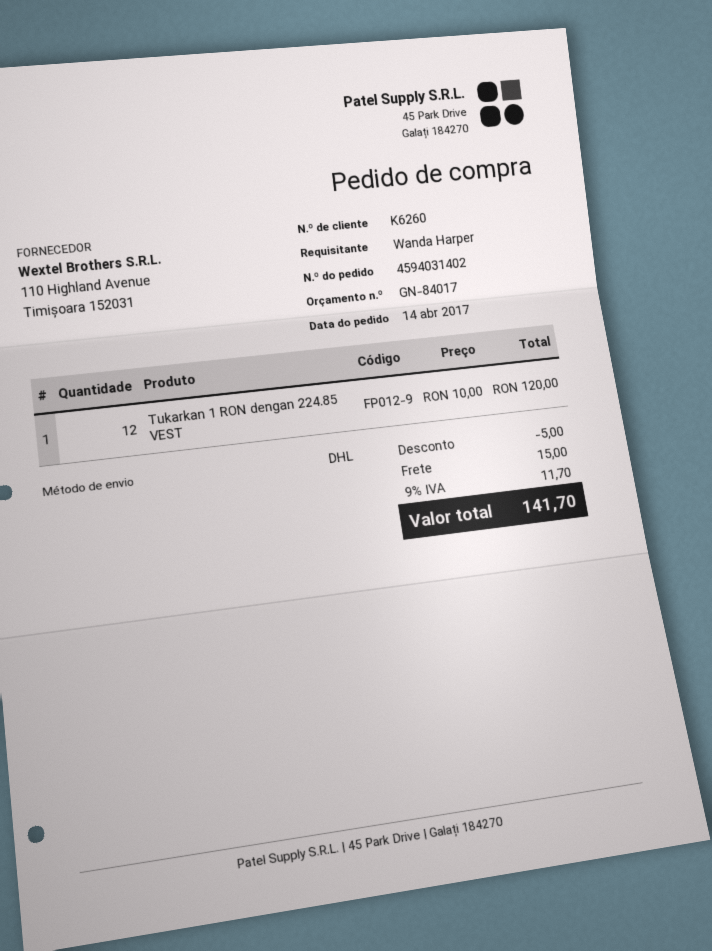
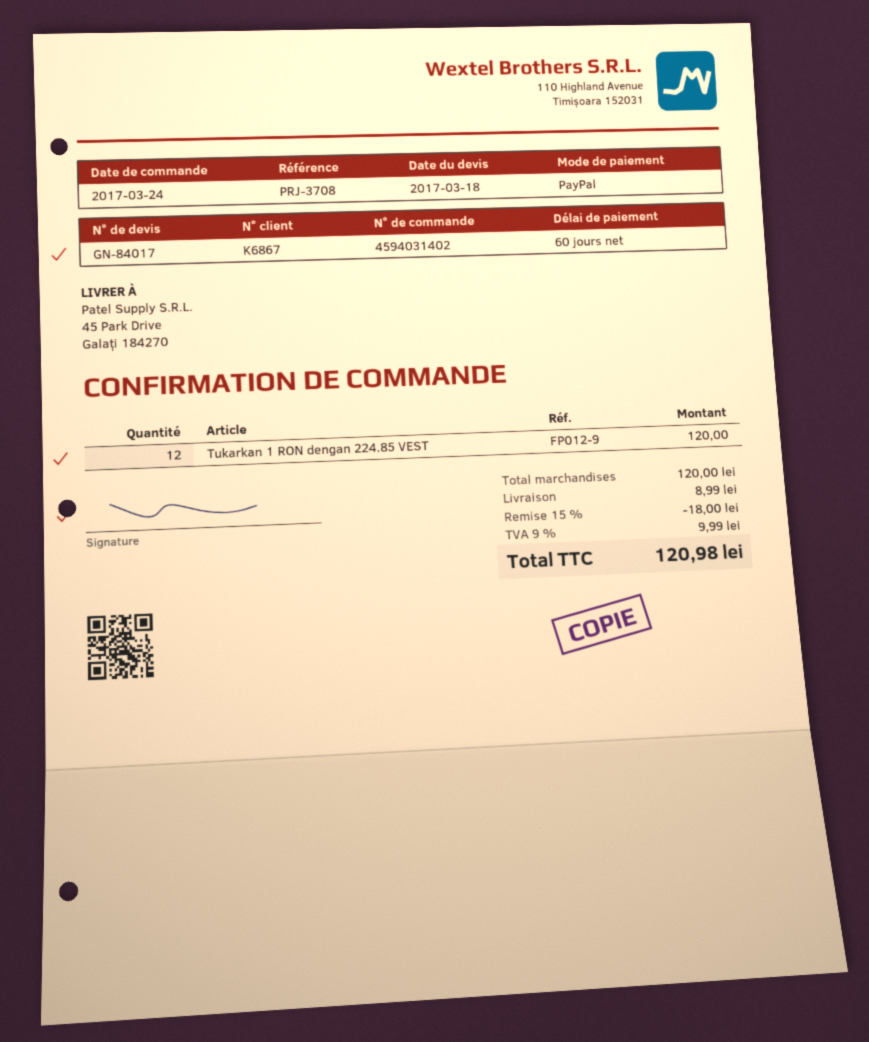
order date: 2017-04-14 -> 2017-03-24
customer number: K6260 -> K6867
discount: 5.00 -> 18.00
shipping: 15.00 -> 8.99
tax: 9% = 11.70 -> 9% = 9.99
total: 141.70 -> 120.98

